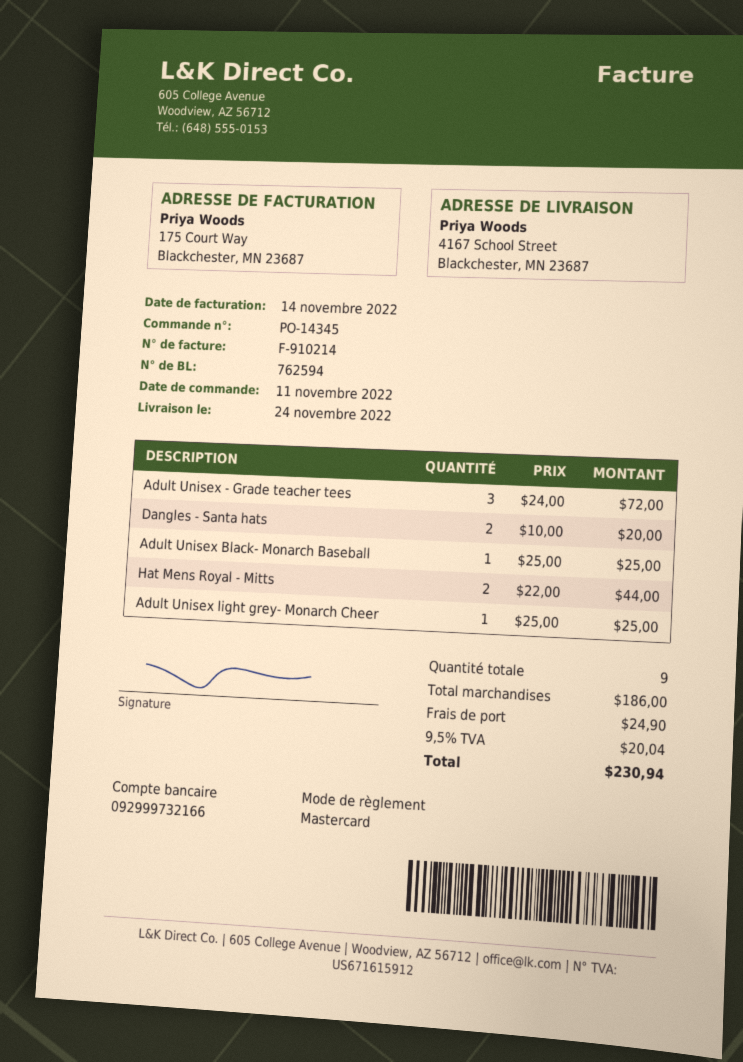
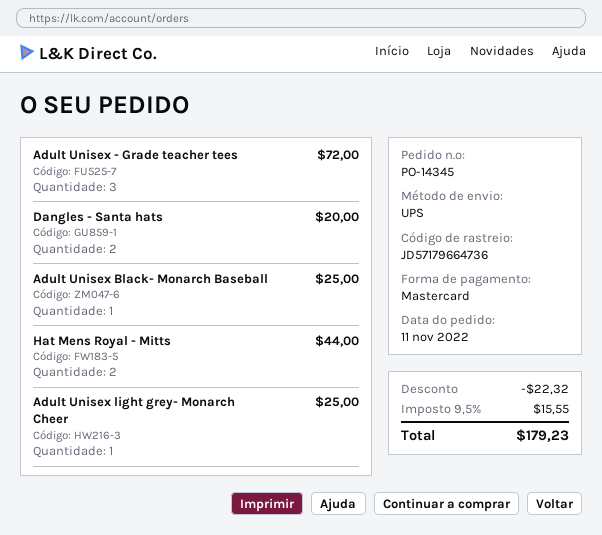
discount: none -> 22.32
shipping: 24.90 -> none
tax: 9.5% = 20.04 -> 9.5% = 15.55
total: 230.94 -> 179.23

